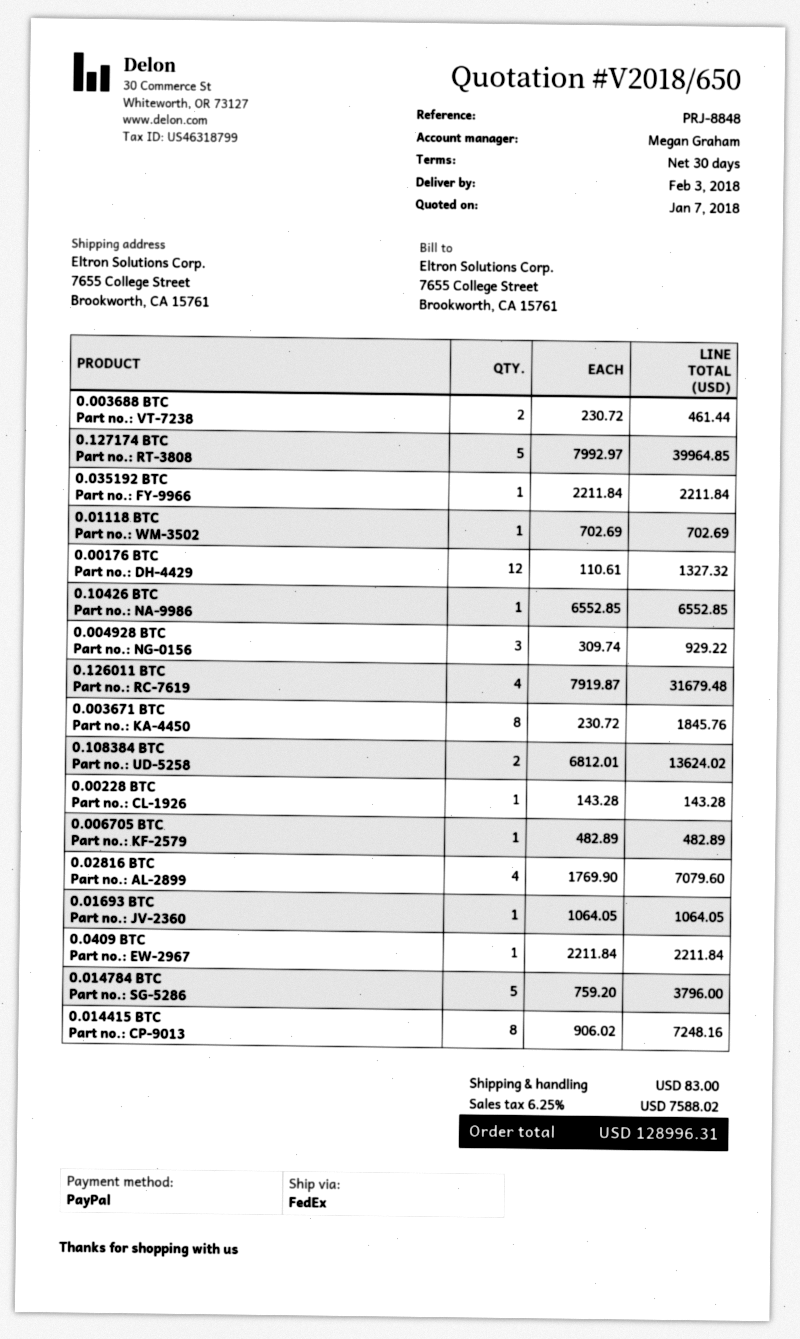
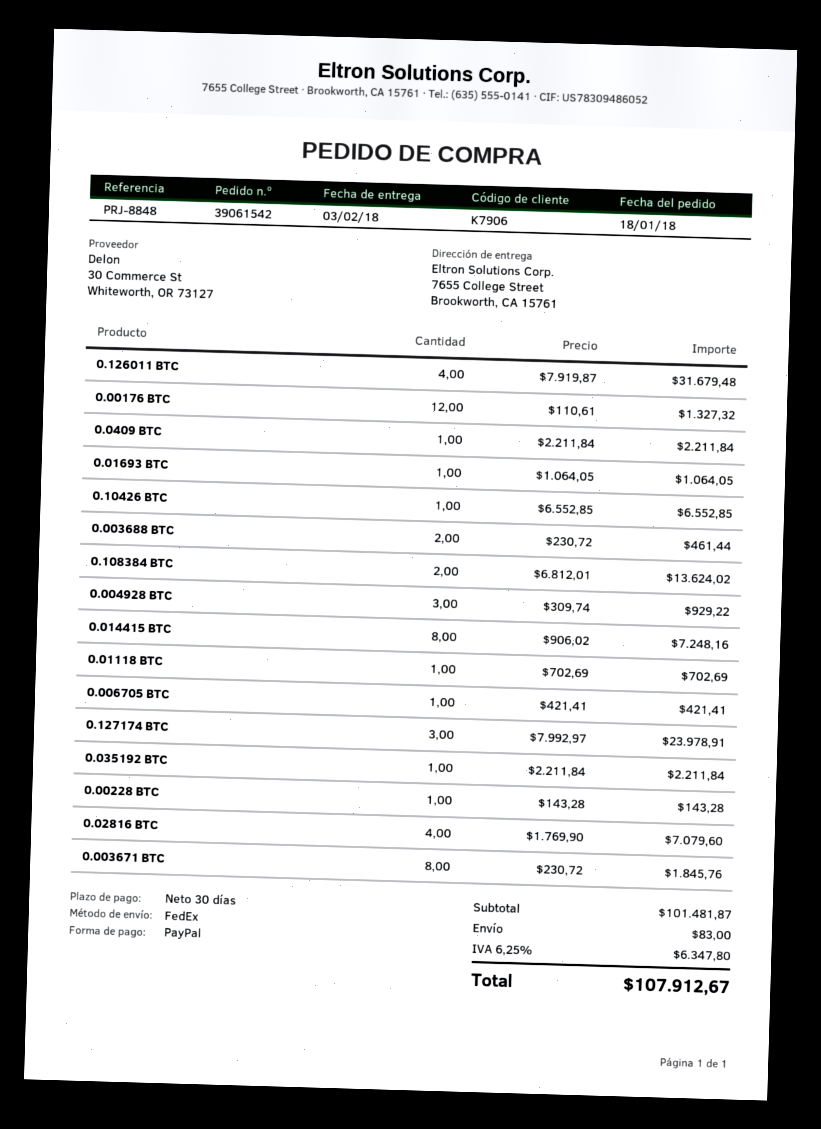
0.127174 BTC: 5 x 7992.97 = 39964.85 -> 3 x 7992.97 = 23978.91
0.006705 BTC: 1 x 482.89 = 482.89 -> 1 x 421.41 = 421.41
0.014784 BTC: 5 x 759.20 = 3796.00 -> none
tax: 6.25% = 7588.02 -> 6.25% = 6347.80
total: 128996.31 -> 107912.67

